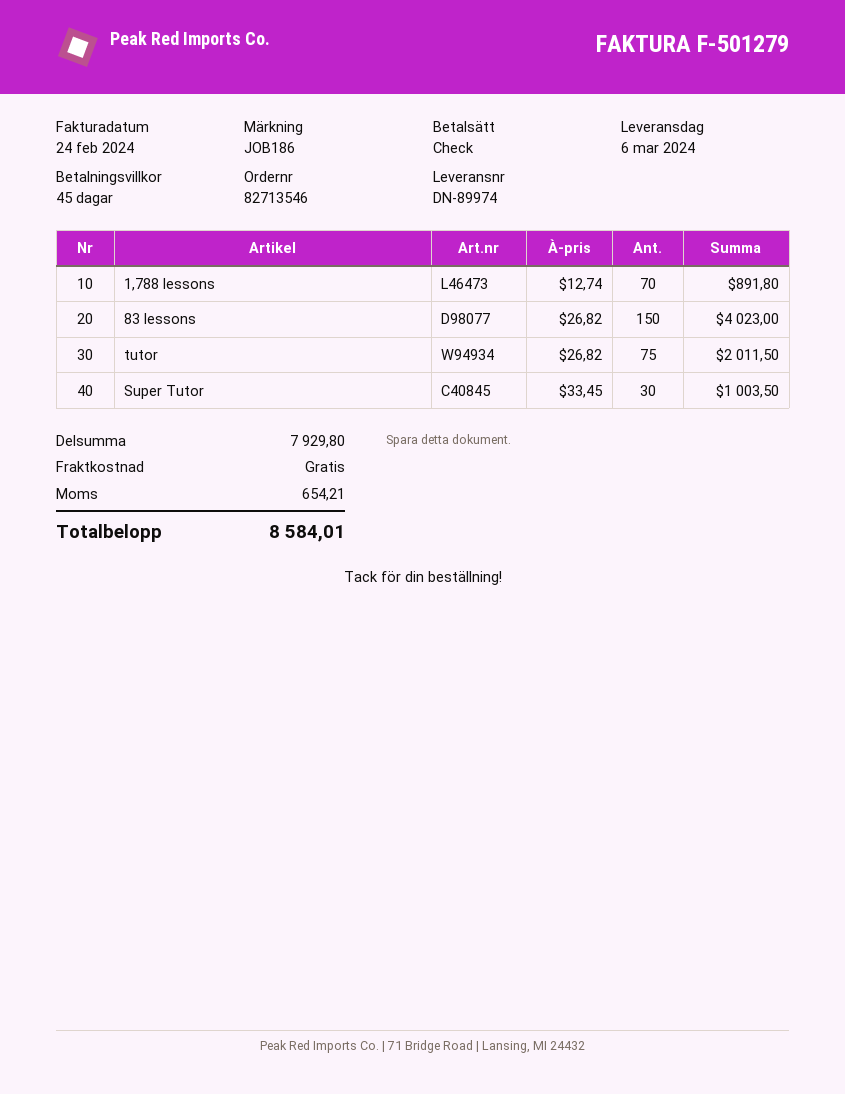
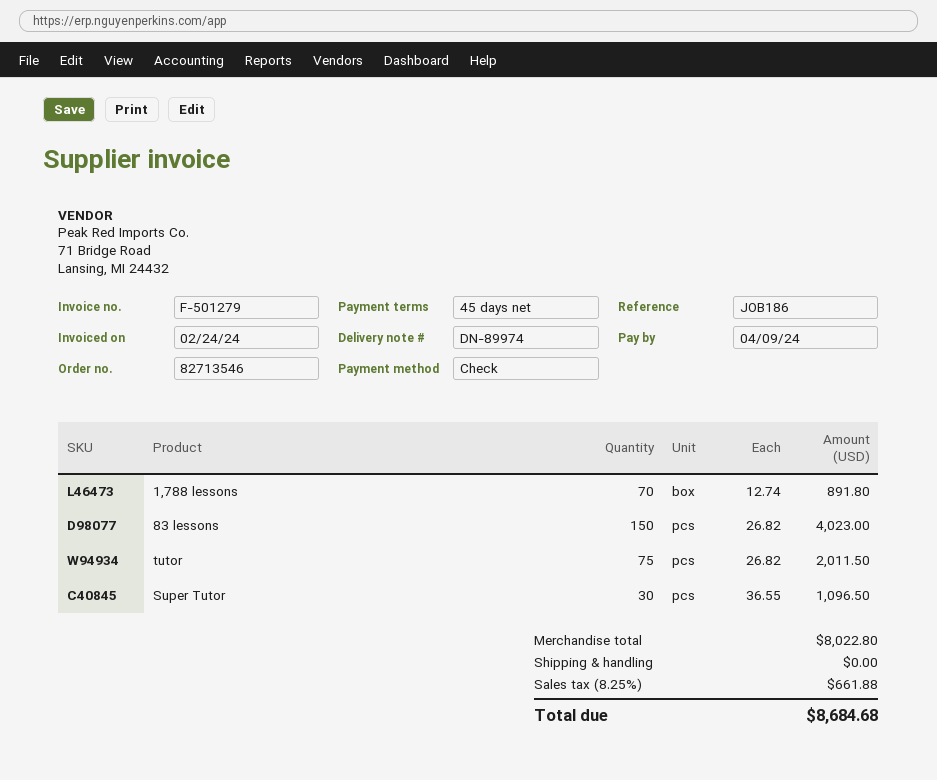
Super Tutor: 30 x 33.45 = 1003.50 -> 30 x 36.55 = 1096.50
subtotal: 7929.80 -> 8022.80
tax: 654.21 -> 661.88
total: 8584.01 -> 8684.68

